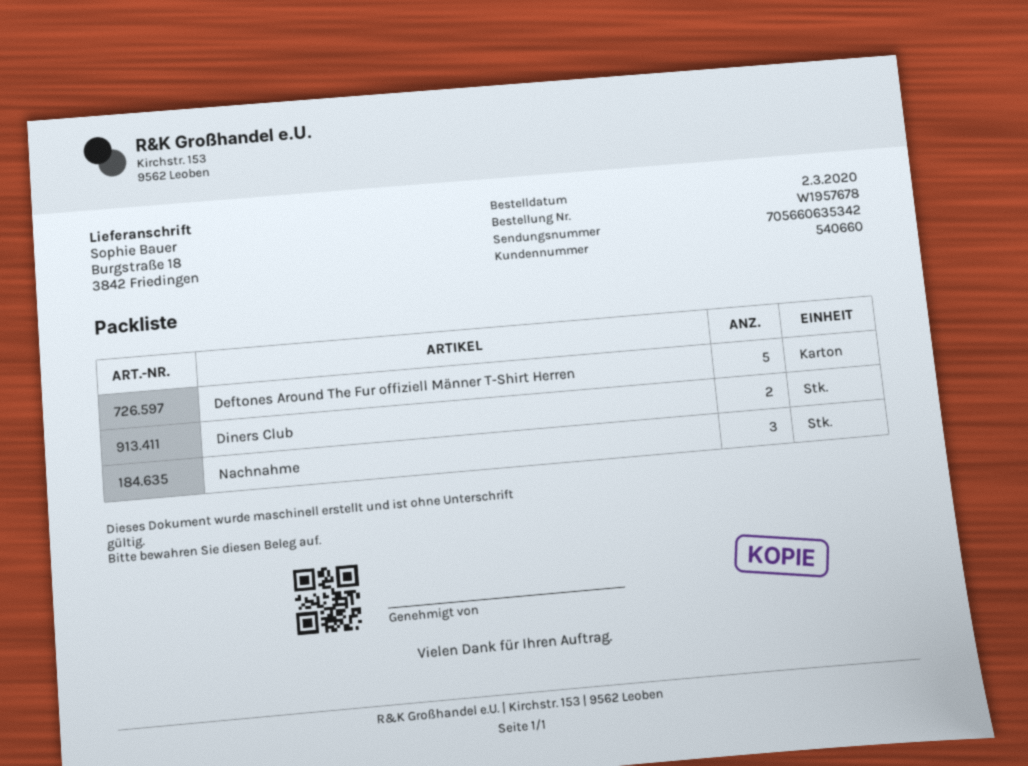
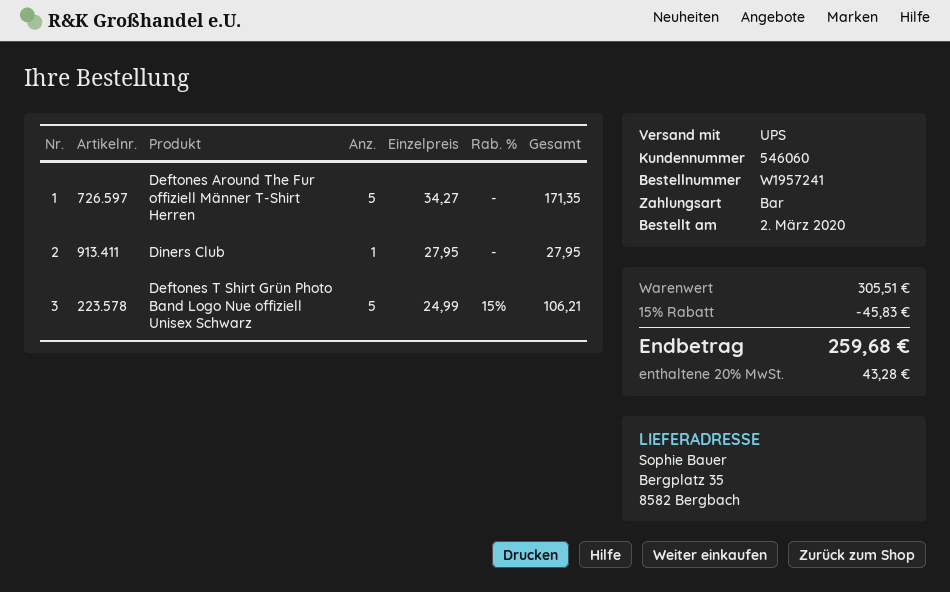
order number: W1957678 -> W1957241
customer number: 540660 -> 546060
ship to: Burgstraße 18, 3842 Friedingen -> Bergplatz 35, 8582 Bergbach
Diners Club: 2 -> 1
Nachnahme: 3 -> none
Deftones T Shirt Grün Photo Band Logo Nue offiziell Unisex Schwarz: none -> 5

